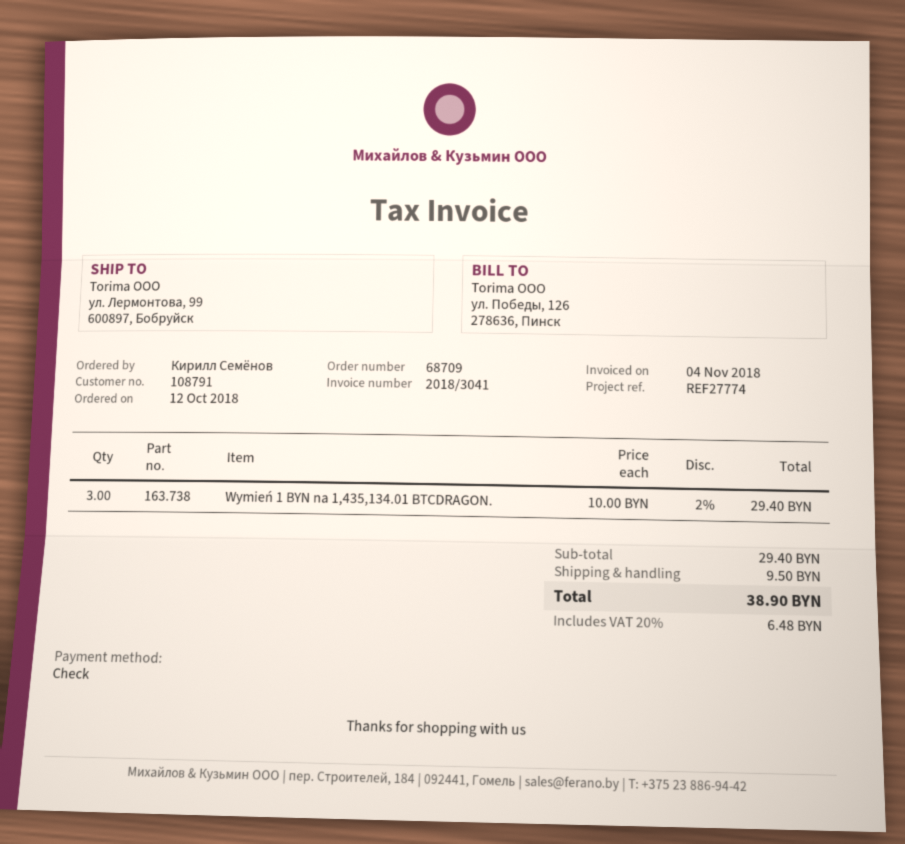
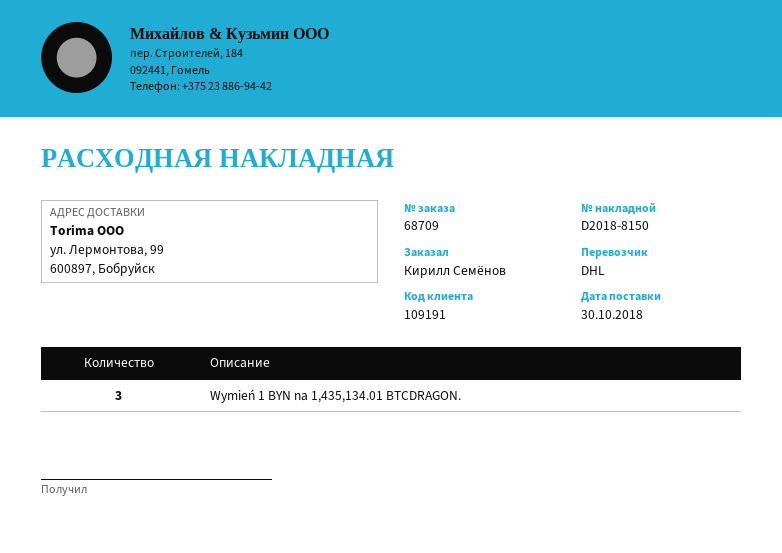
customer number: 108791 -> 109191

